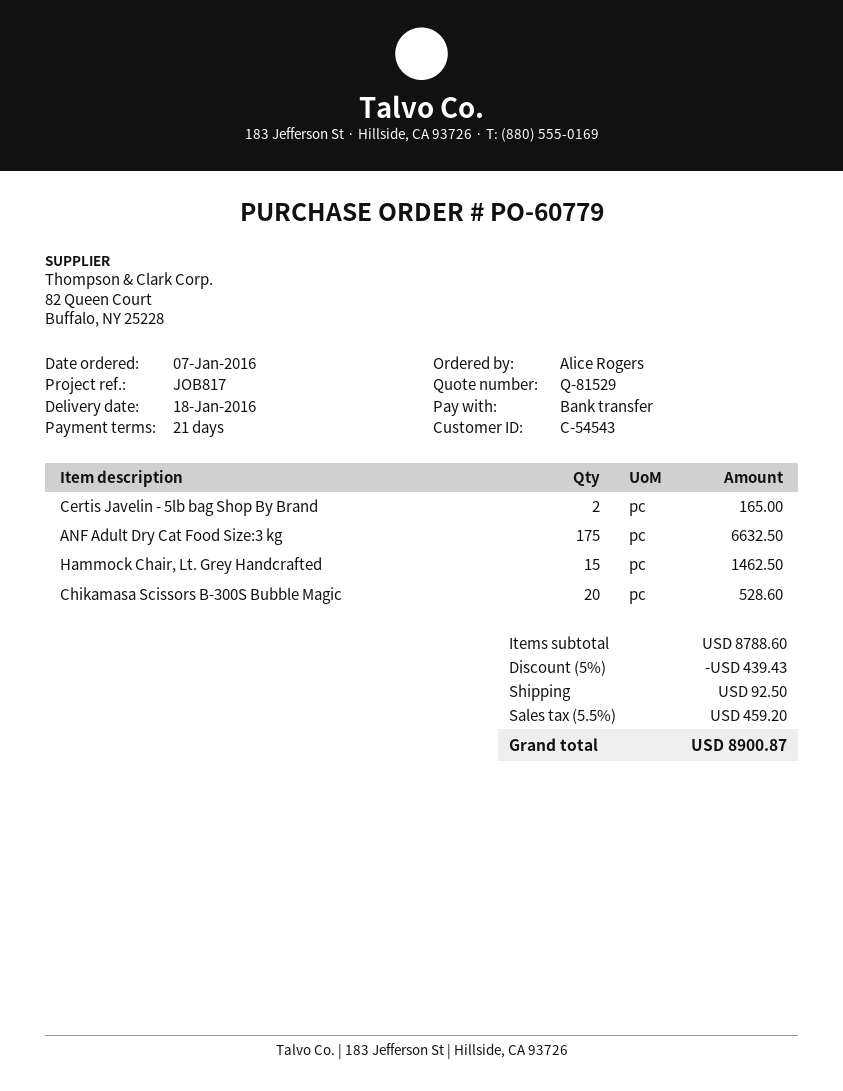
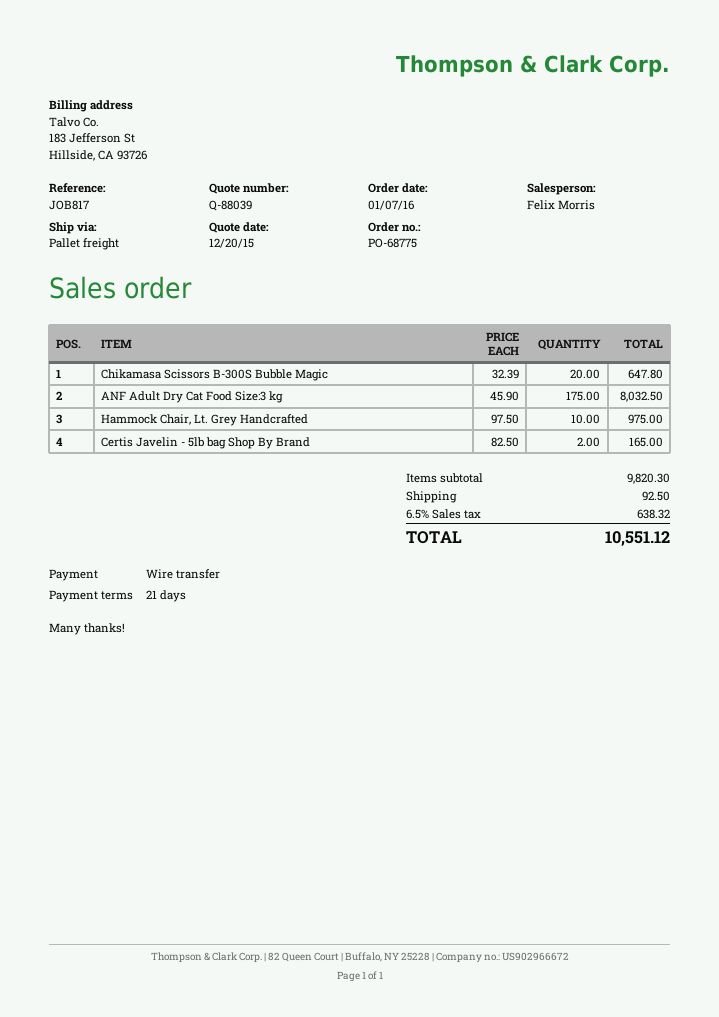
quote number: Q-81529 -> Q-88039
order number: PO-60779 -> PO-68775
ANF Adult Dry Cat Food Size:3 kg: 175 for 6632.50 -> 175 for 8032.50
Hammock Chair, Lt. Grey Handcrafted: 15 for 1462.50 -> 10 for 975.00
Chikamasa Scissors B-300S Bubble Magic: 20 for 528.60 -> 20 for 647.80
subtotal: 8788.60 -> 9820.30
discount: 5% = 439.43 -> none
tax: 5.5% = 459.20 -> 6.5% = 638.32
total: 8900.87 -> 10551.12

